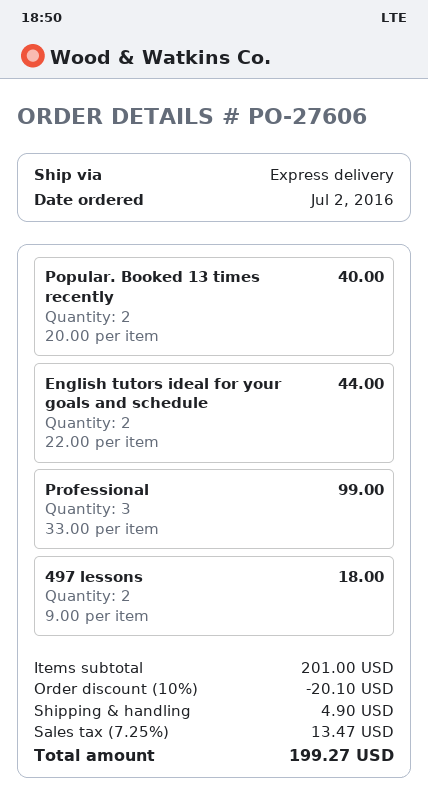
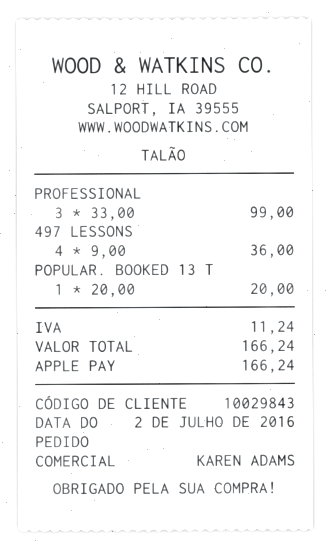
Popular. Booked 13 times recently: 2 x 20.00 = 40.00 -> 1 x 20.00 = 20.00
English tutors ideal for your goals and schedule: 2 x 22.00 = 44.00 -> none
497 lessons: 2 x 9.00 = 18.00 -> 4 x 9.00 = 36.00
discount: 10% = 20.10 -> none
shipping: 4.90 -> none
tax: 13.47 -> 11.24
total: 199.27 -> 166.24

